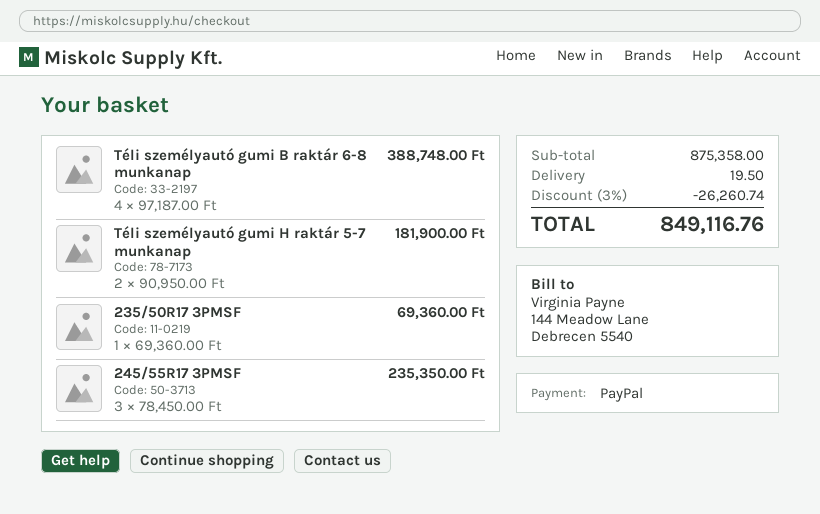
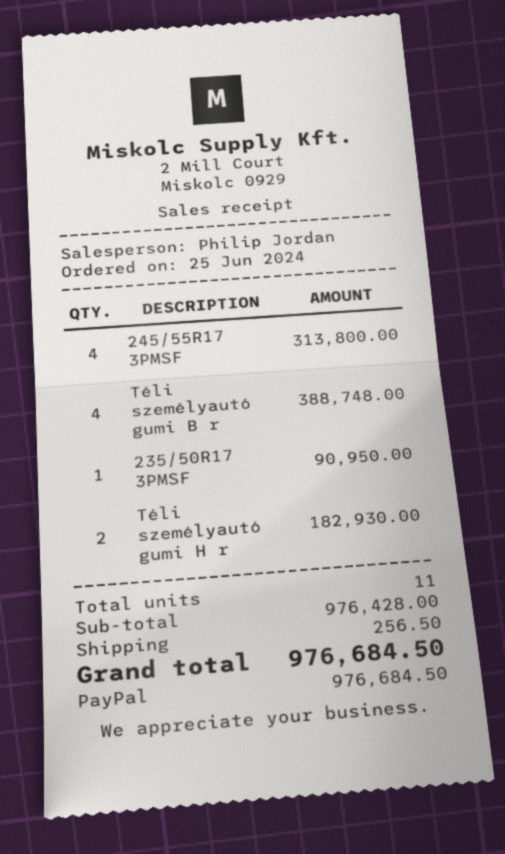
Téli személyautó gumi H raktár 5-7 munkanap: 2 for 181900.00 -> 2 for 182930.00
235/50R17 3PMSF: 1 for 69360.00 -> 1 for 90950.00
245/55R17 3PMSF: 3 for 235350.00 -> 4 for 313800.00
subtotal: 875358.00 -> 976428.00
discount: 3% = 26260.74 -> none
shipping: 19.50 -> 256.50
total: 849116.76 -> 976684.50

